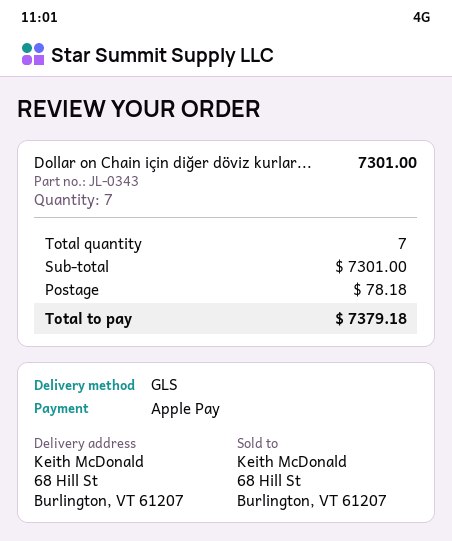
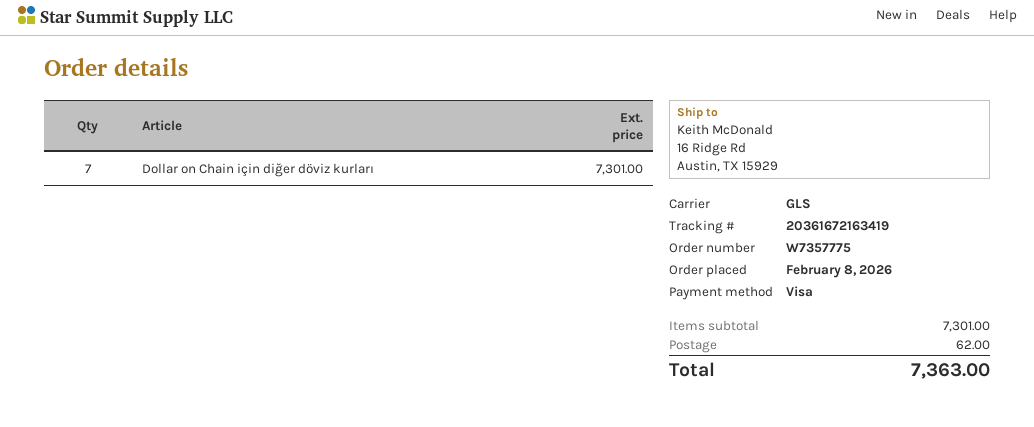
payment method: Apple Pay -> Visa
ship to: 68 Hill St, Burlington, VT 61207 -> 16 Ridge Rd, Austin, TX 15929
shipping: 78.18 -> 62.00
total: 7379.18 -> 7363.00

